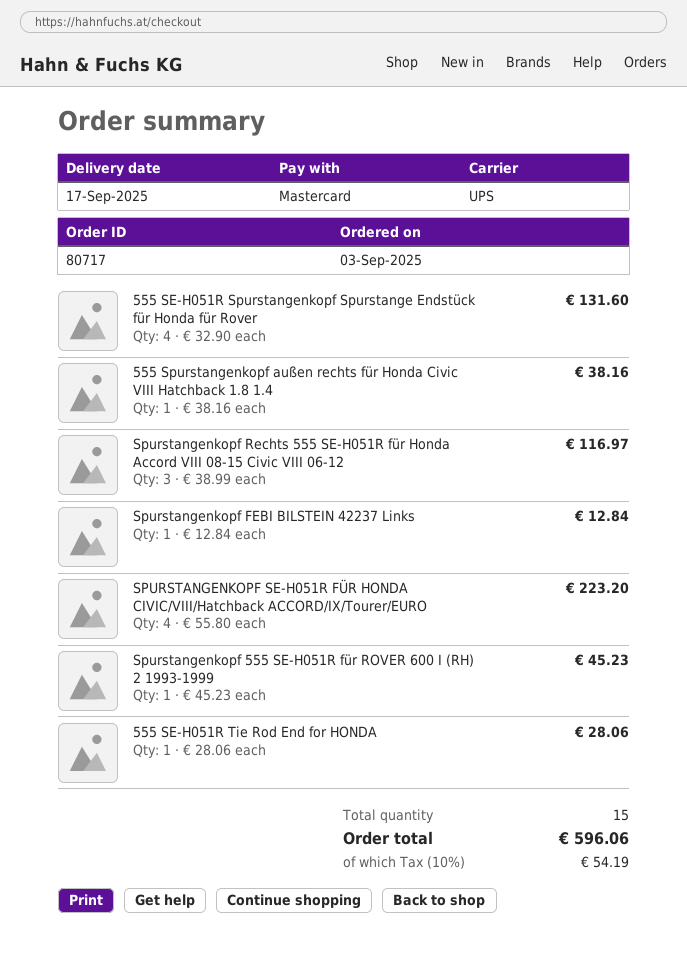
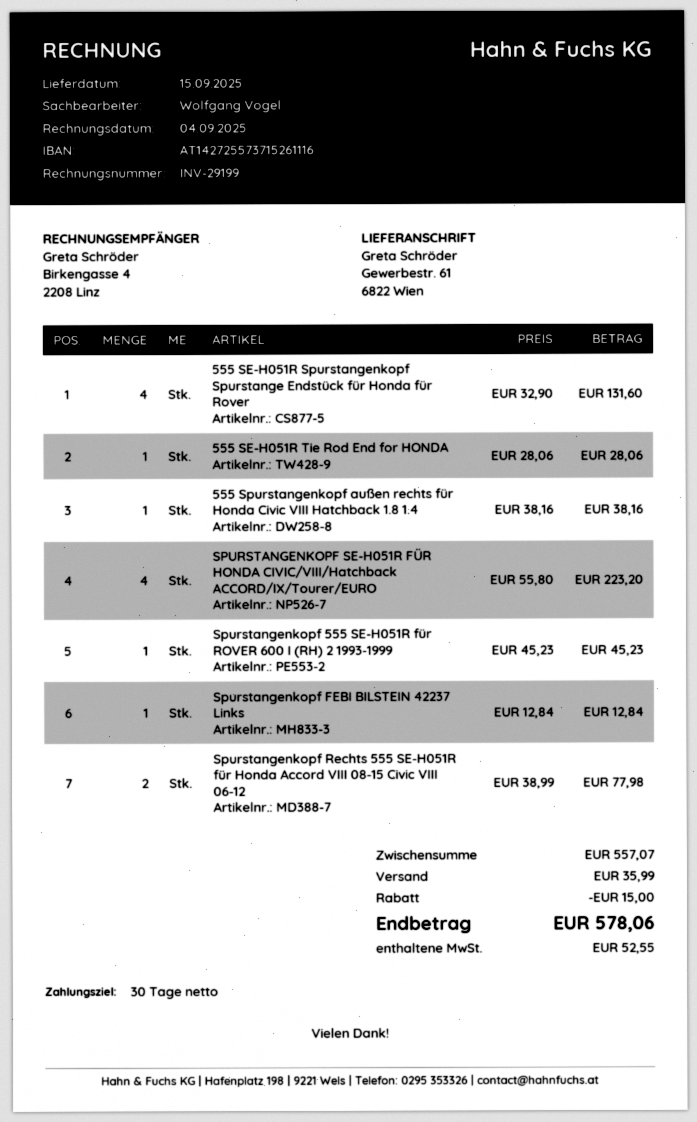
delivery date: 2025-09-17 -> 2025-09-15
Spurstangenkopf Rechts 555 SE-H051R für Honda Accord VIII 08-15 Civic VIII 06-12: 3 x 38.99 = 116.97 -> 2 x 38.99 = 77.98
discount: none -> 15.00
shipping: none -> 35.99
tax: 54.19 -> 52.55
total: 596.06 -> 578.06

